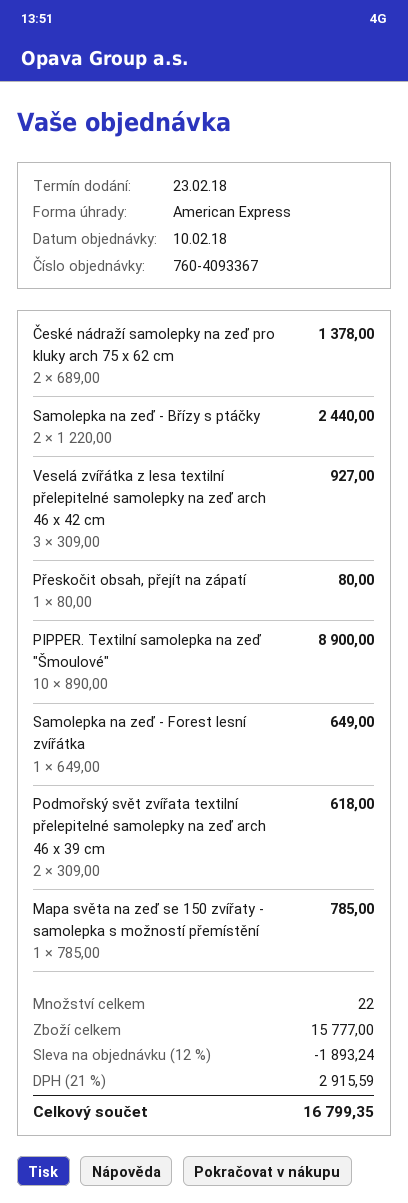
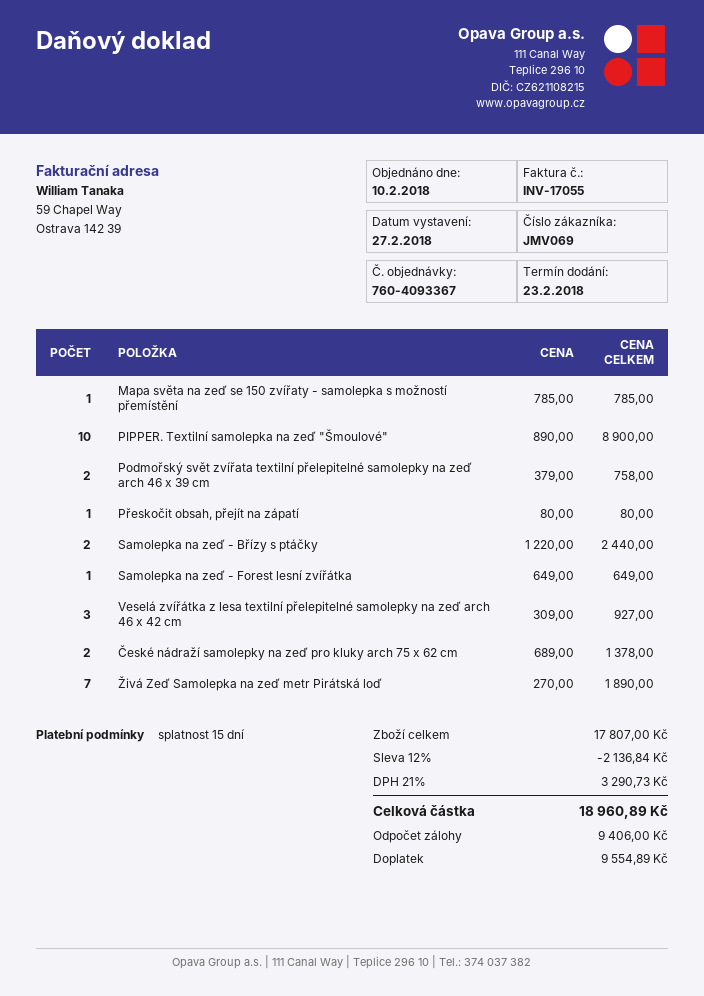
Podmořský svět zvířata textilní přelepitelné samolepky na zeď arch 46 x 39 cm: 2 x 309.00 = 618.00 -> 2 x 379.00 = 758.00
Živá Zeď Samolepka na zeď metr Pirátská loď: none -> 7 x 270.00 = 1890.00
subtotal: 15777.00 -> 17807.00
discount: 12% = 1893.24 -> 12% = 2136.84
tax: 21% = 2915.59 -> 21% = 3290.73
total: 16799.35 -> 18960.89

